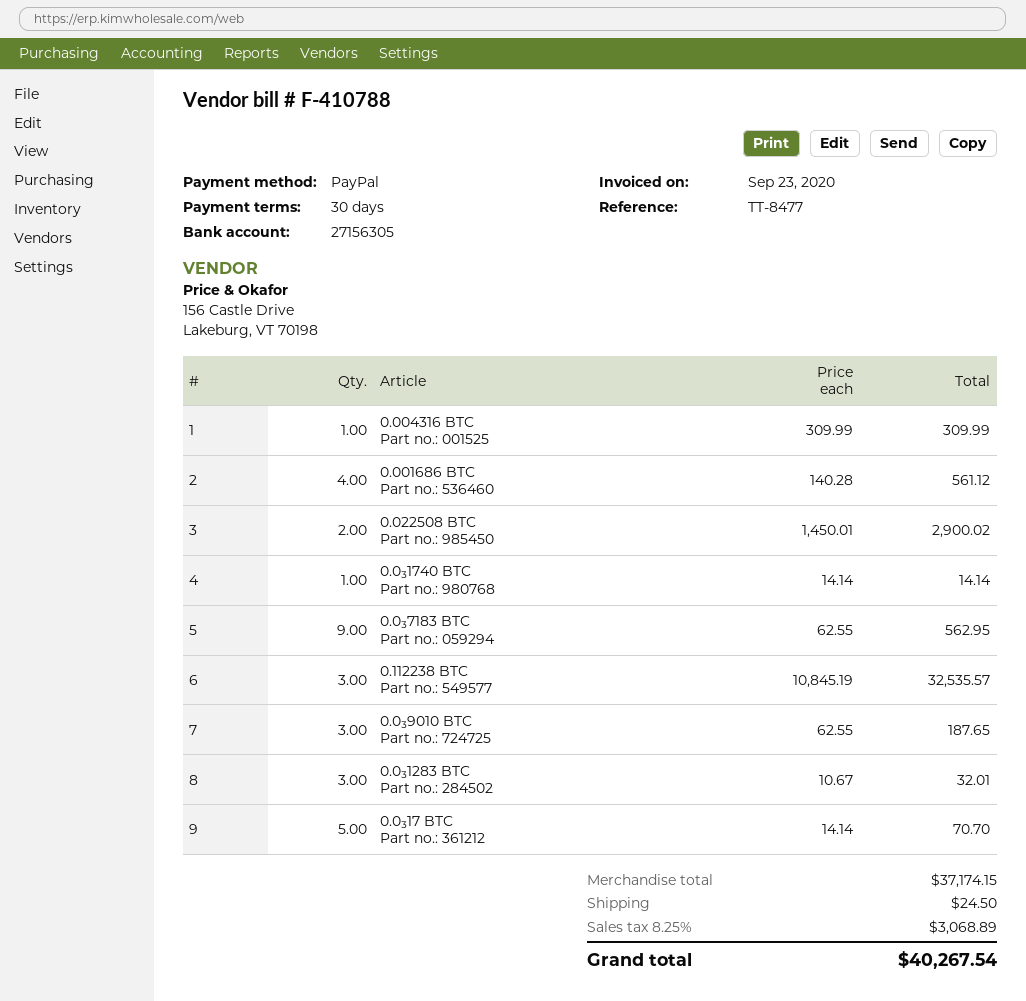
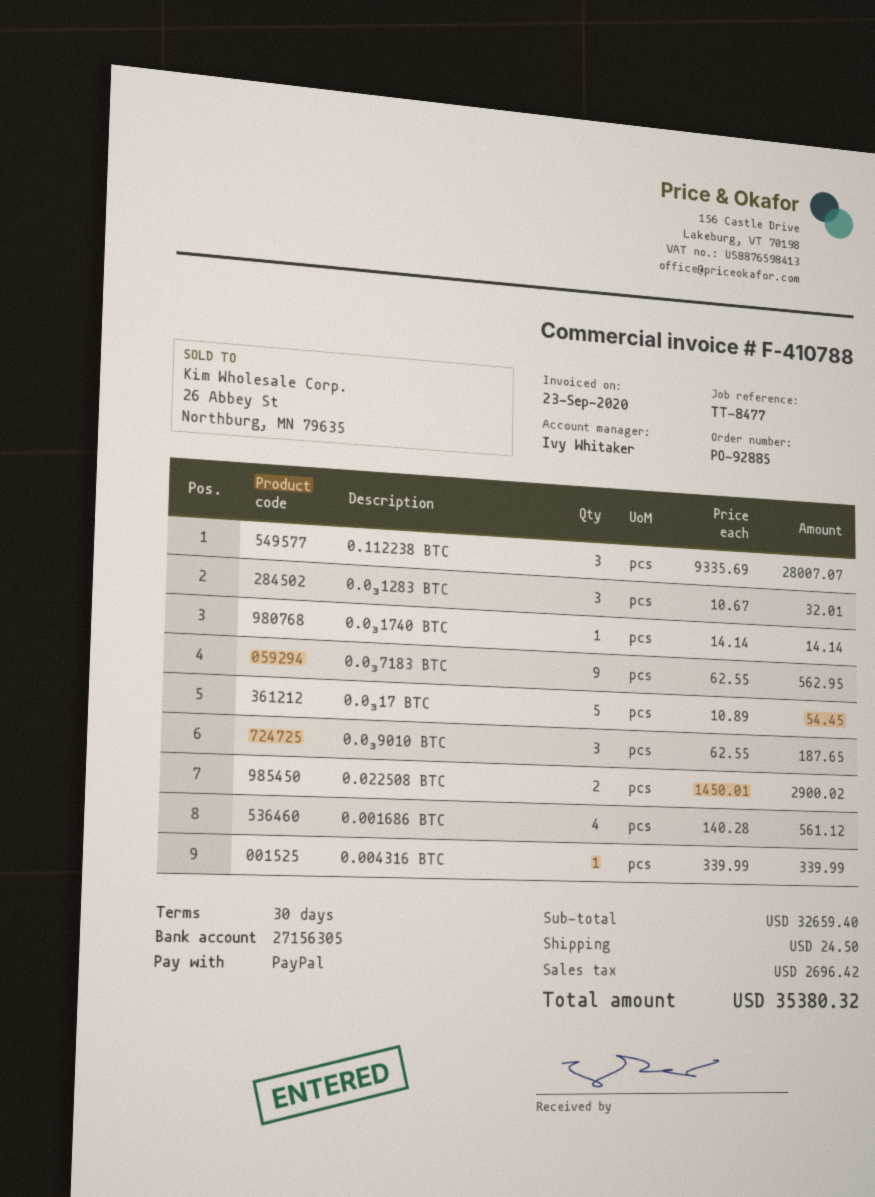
0.004316 BTC: 1 x 309.99 = 309.99 -> 1 x 339.99 = 339.99
0.112238 BTC: 3 x 10845.19 = 32535.57 -> 3 x 9335.69 = 28007.07
0.0₃17 BTC: 5 x 14.14 = 70.70 -> 5 x 10.89 = 54.45
subtotal: 37174.15 -> 32659.40
tax: 3068.89 -> 2696.42
total: 40267.54 -> 35380.32

